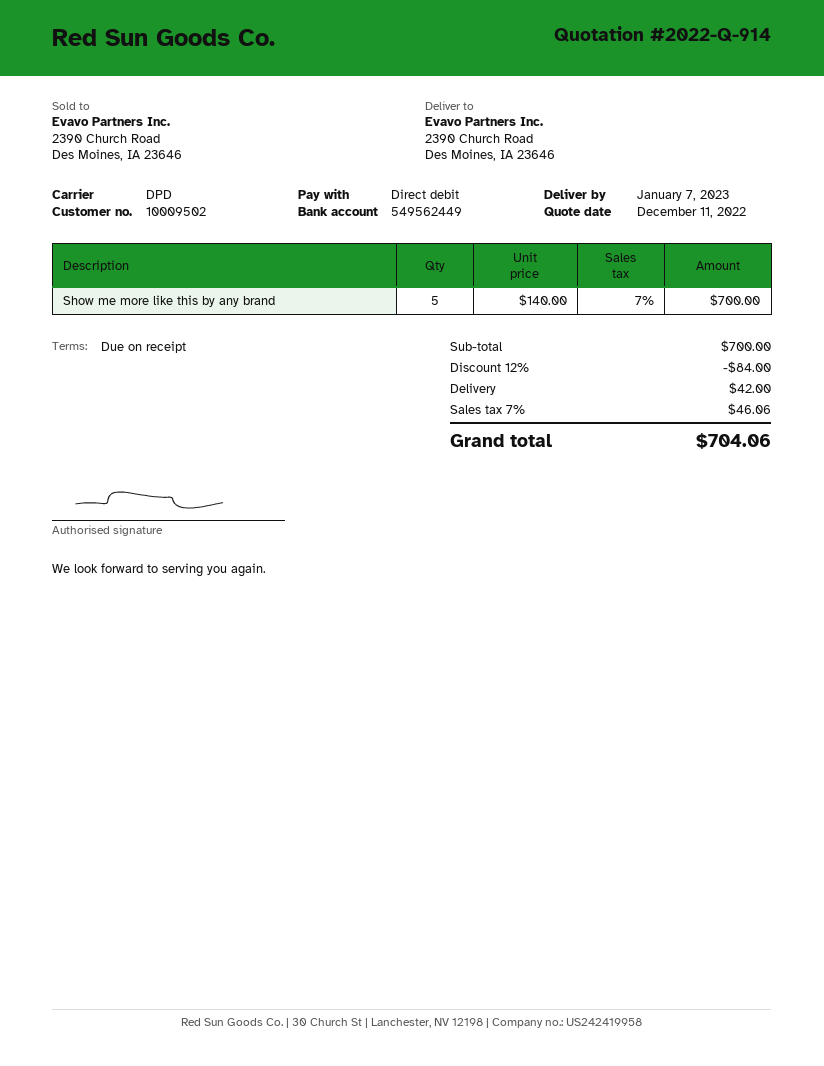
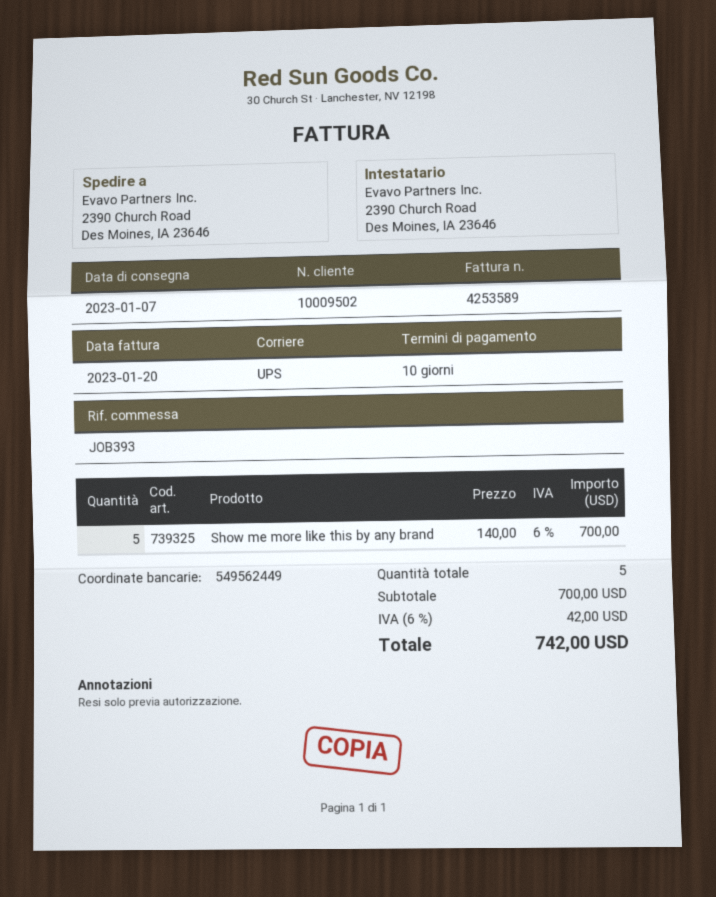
payment terms: on receipt -> 10 days
shipping method: DPD -> UPS
discount: 12% = 84.00 -> none
shipping: 42.00 -> none
tax: 7% = 46.06 -> 6% = 42.00
total: 704.06 -> 742.00

